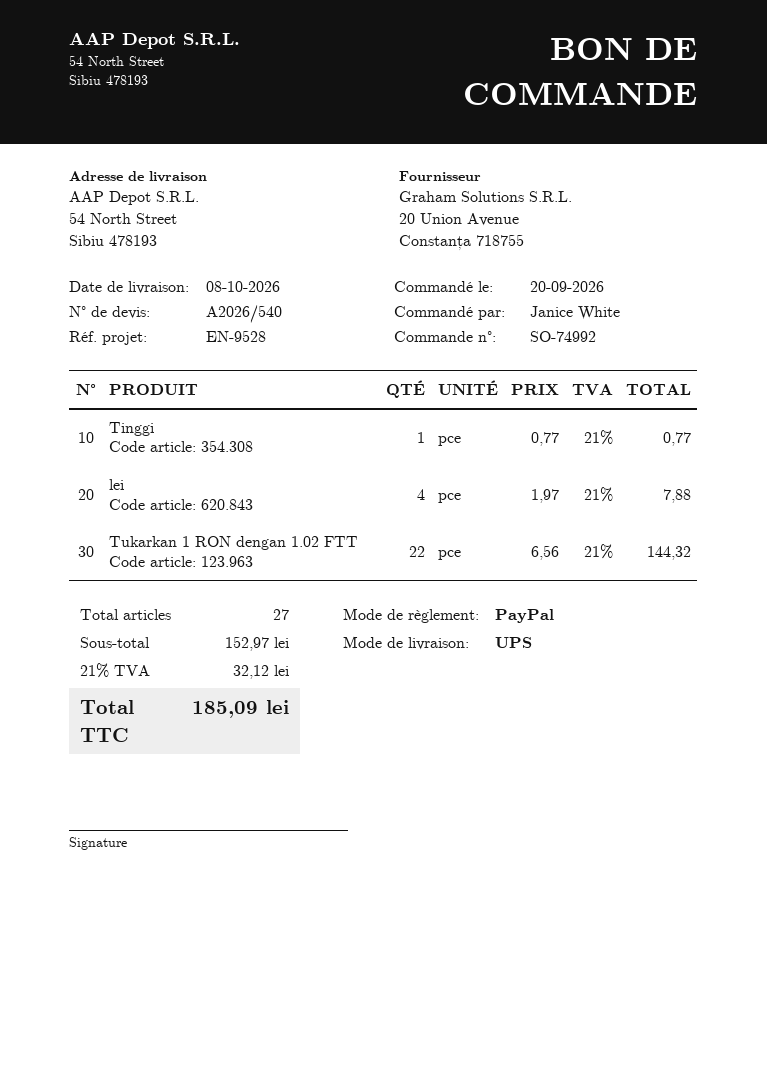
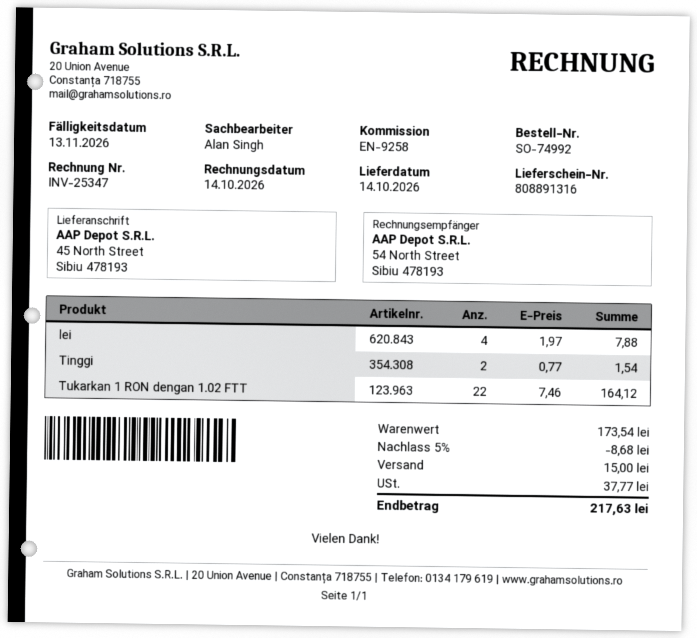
delivery date: 2026-10-08 -> 2026-10-14
reference: EN-9528 -> EN-9258
ship to: 54 North Street, Sibiu 478193 -> 45 North Street, Sibiu 478193
Tinggi: 1 x 0.77 = 0.77 -> 2 x 0.77 = 1.54
Tukarkan 1 RON dengan 1.02 FTT: 22 x 6.56 = 144.32 -> 22 x 7.46 = 164.12
subtotal: 152.97 -> 173.54
discount: none -> 5% = 8.68
shipping: none -> 15.00
tax: 32.12 -> 37.77
total: 185.09 -> 217.63

